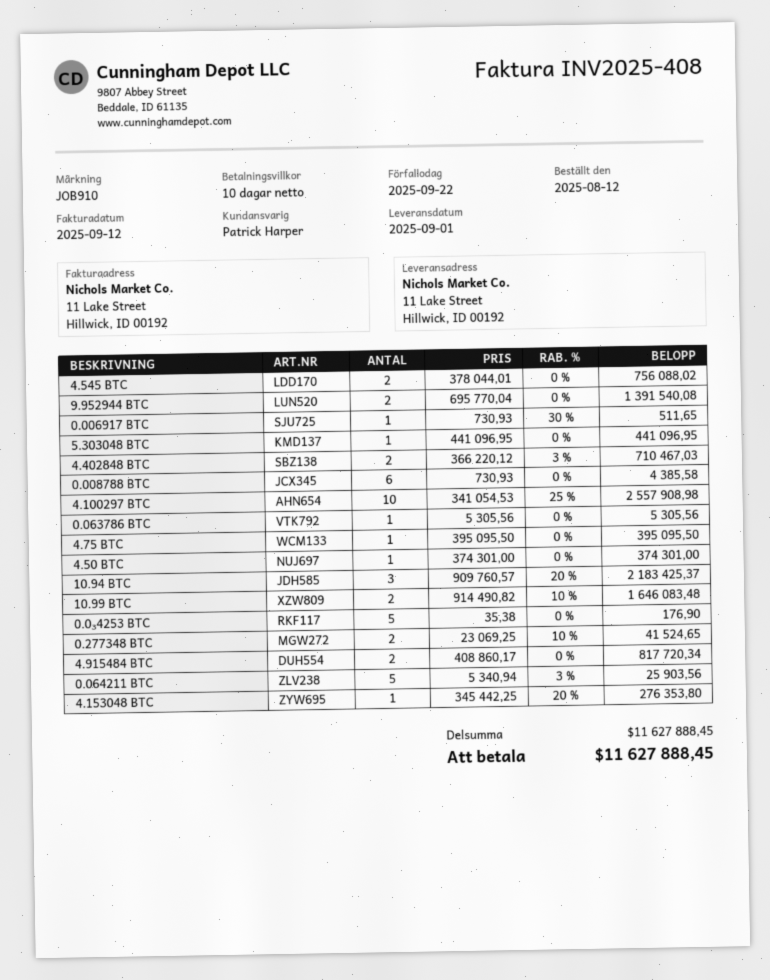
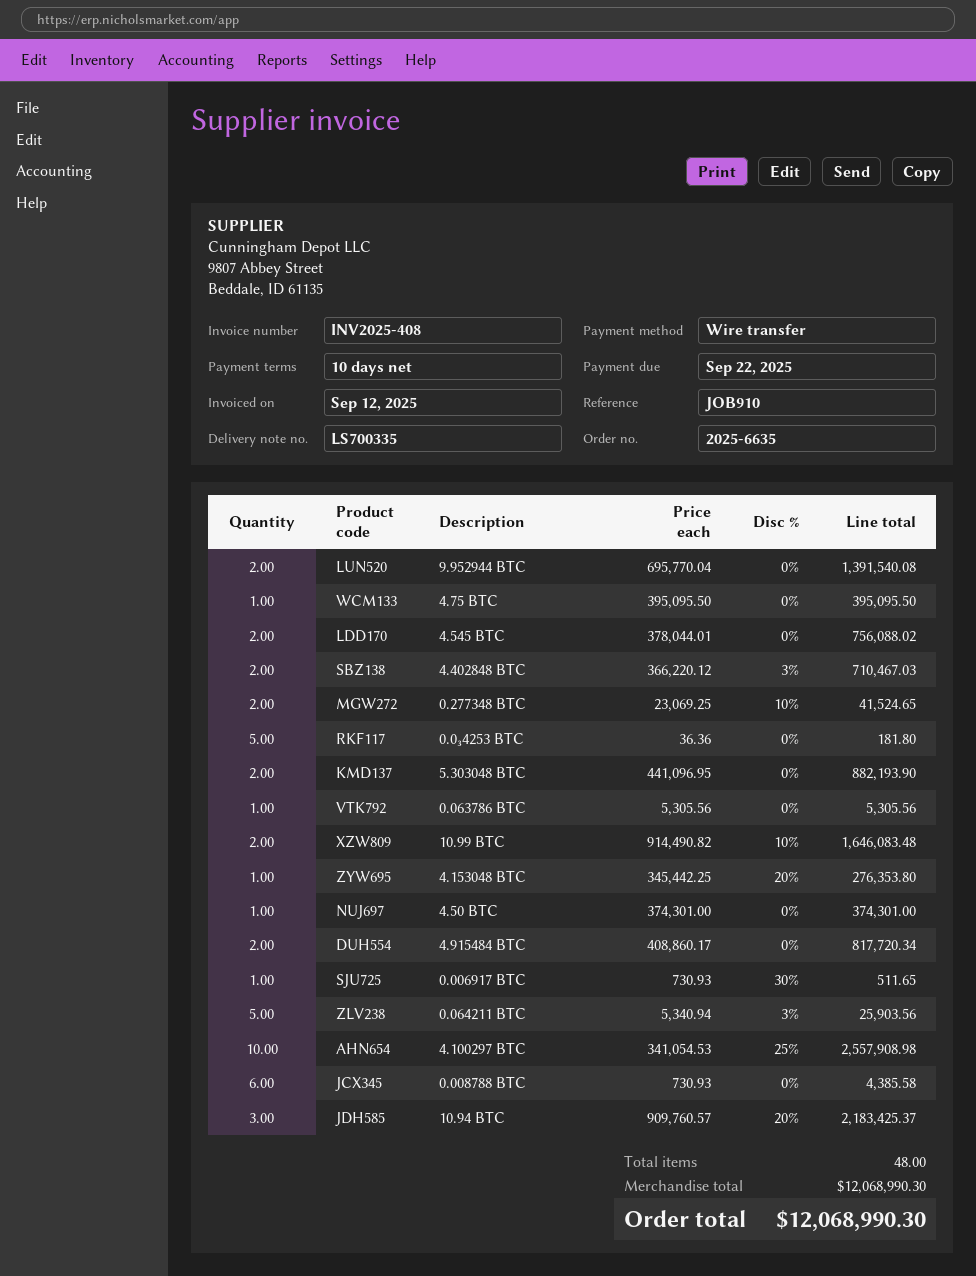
5.303048 BTC: 1 x 441096.95 = 441096.95 -> 2 x 441096.95 = 882193.90
0.0₃4253 BTC: 5 x 35.38 = 176.90 -> 5 x 36.36 = 181.80
subtotal: 11627888.45 -> 12068990.30
total: 11627888.45 -> 12068990.30

